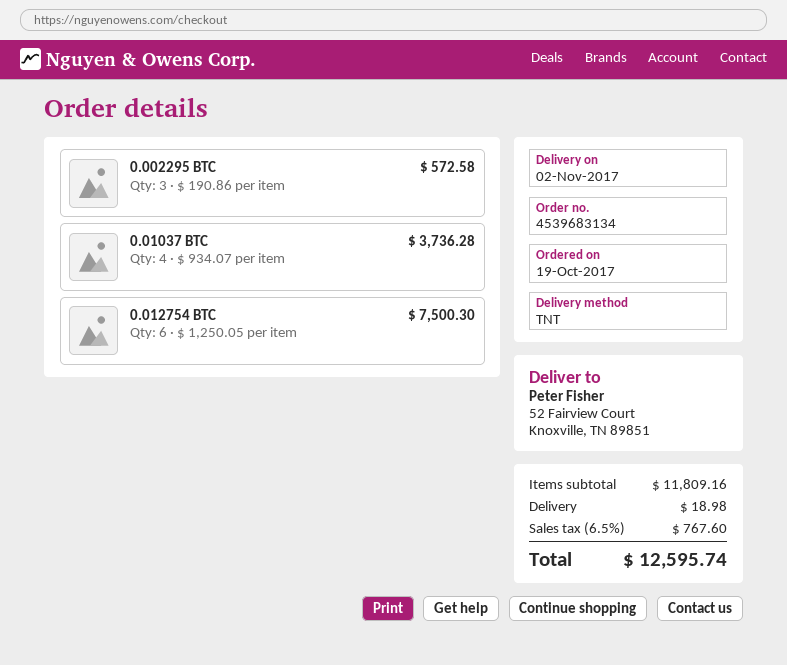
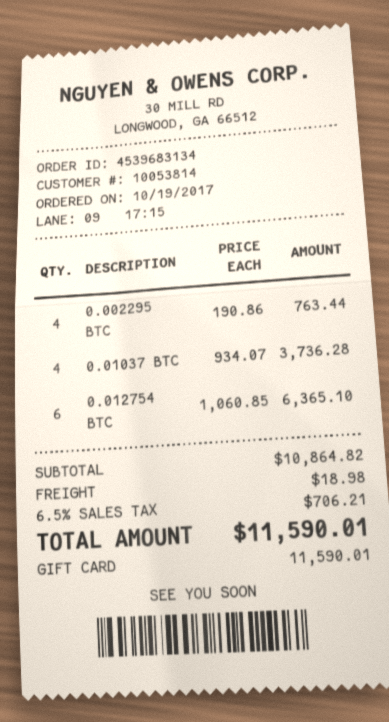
0.002295 BTC: 3 x 190.86 = 572.58 -> 4 x 190.86 = 763.44
0.012754 BTC: 6 x 1250.05 = 7500.30 -> 6 x 1060.85 = 6365.10
subtotal: 11809.16 -> 10864.82
tax: 6.5% = 767.60 -> 6.5% = 706.21
total: 12595.74 -> 11590.01

